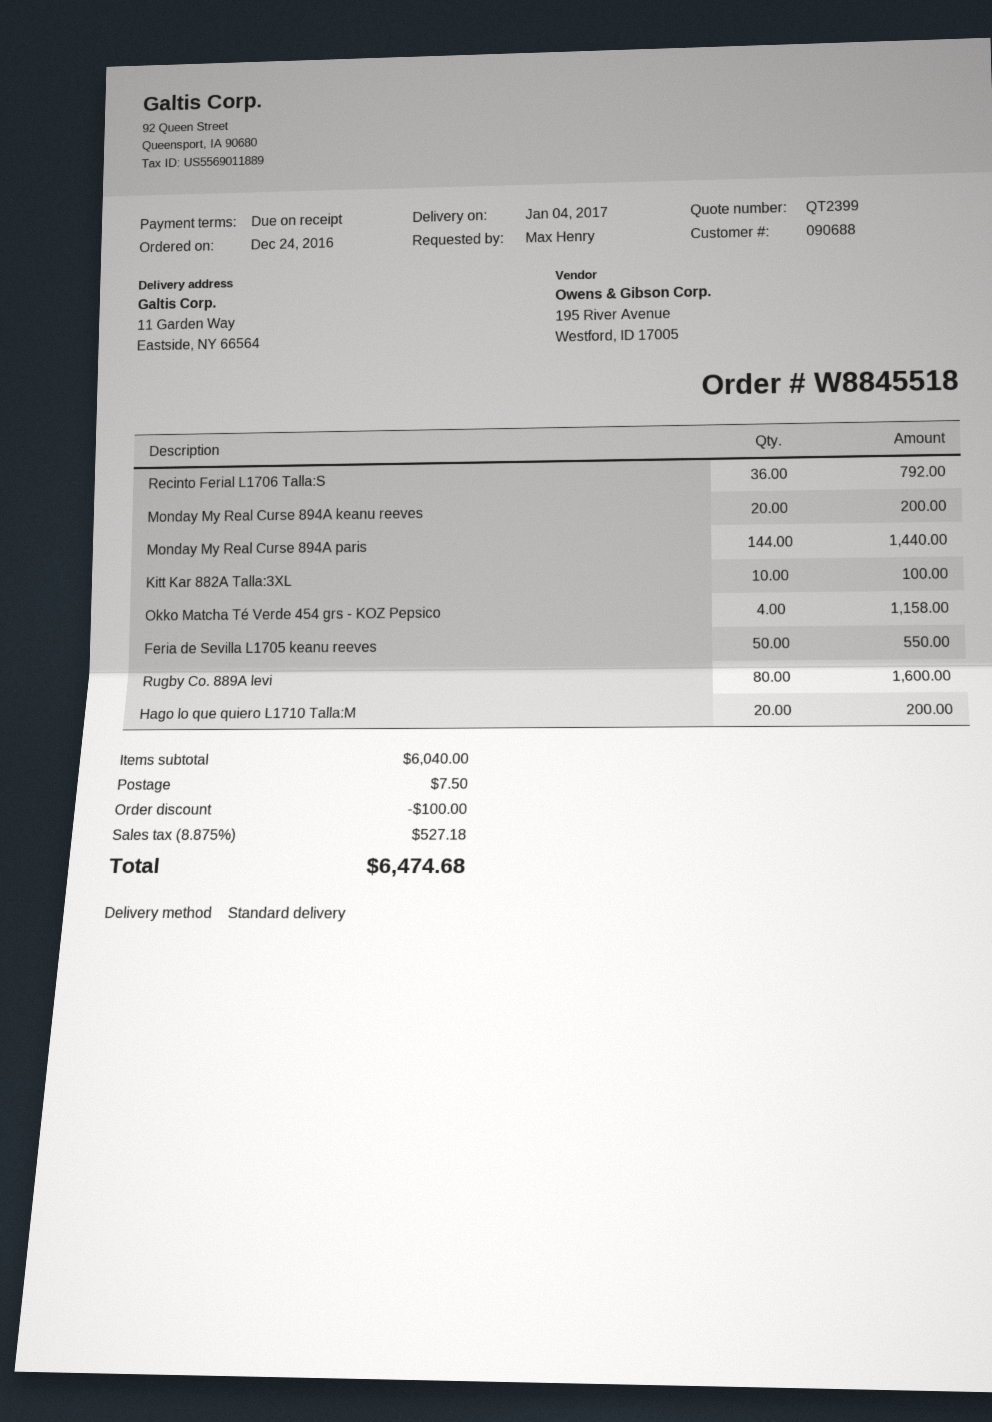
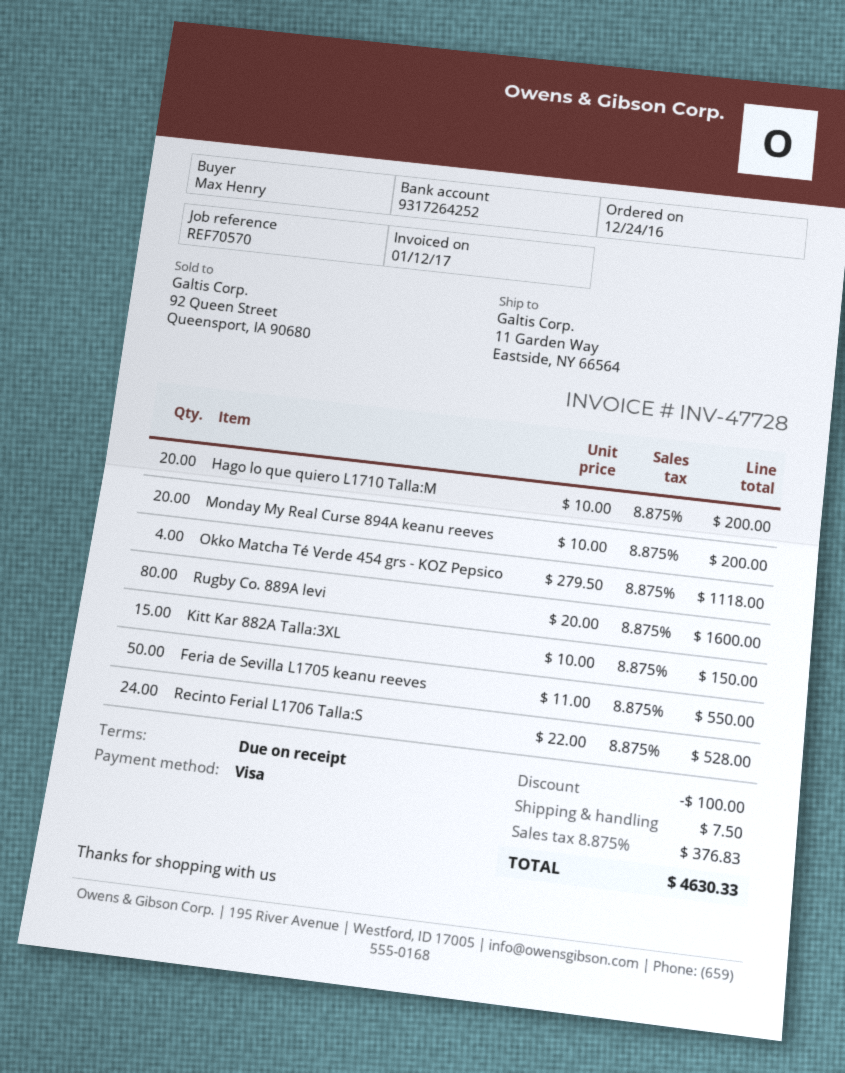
Recinto Ferial L1706 Talla:S: 36 for 792.00 -> 24 for 528.00
Monday My Real Curse 894A paris: 144 for 1440.00 -> none
Kitt Kar 882A Talla:3XL: 10 for 100.00 -> 15 for 150.00
Okko Matcha Té Verde 454 grs - KOZ Pepsico: 4 for 1158.00 -> 4 for 1118.00
tax: 8.875% = 527.18 -> 8.875% = 376.83
total: 6474.68 -> 4630.33

